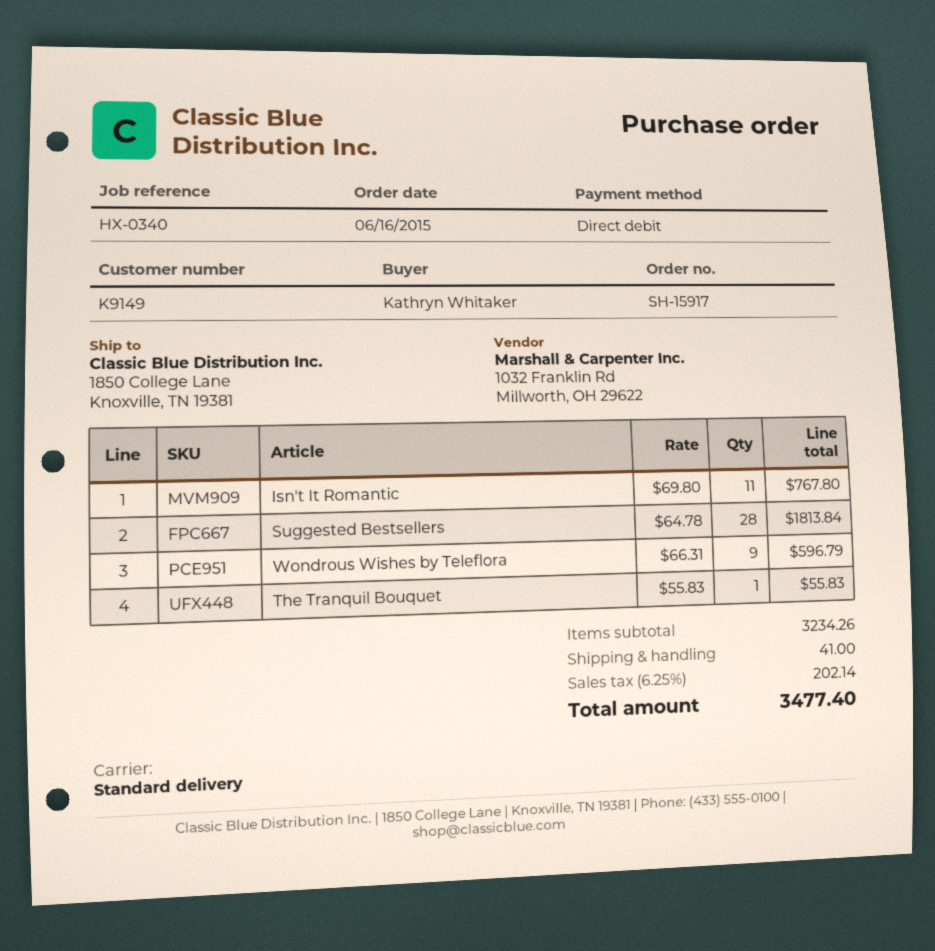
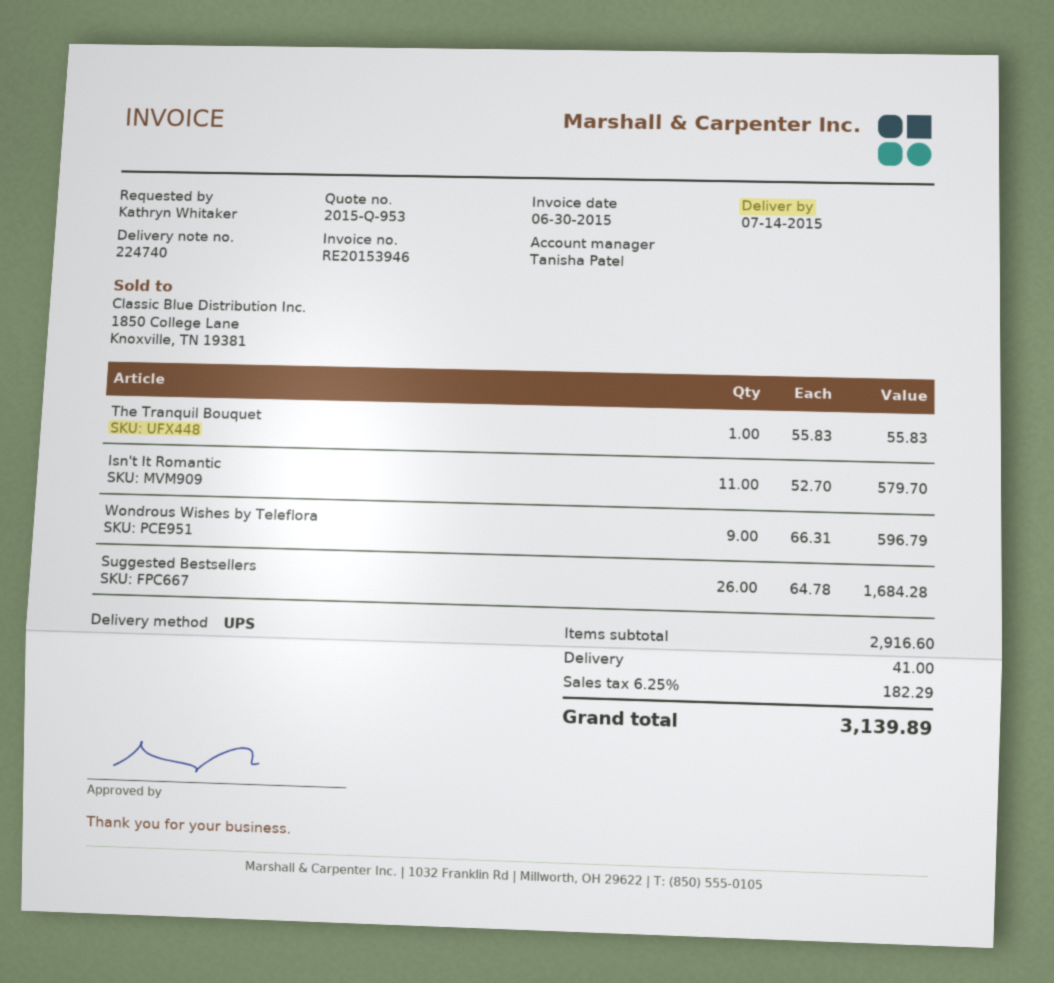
shipping method: standard -> UPS
Isn't It Romantic: 11 x 69.80 = 767.80 -> 11 x 52.70 = 579.70
Suggested Bestsellers: 28 x 64.78 = 1813.84 -> 26 x 64.78 = 1684.28
subtotal: 3234.26 -> 2916.60
tax: 6.25% = 202.14 -> 6.25% = 182.29
total: 3477.40 -> 3139.89

